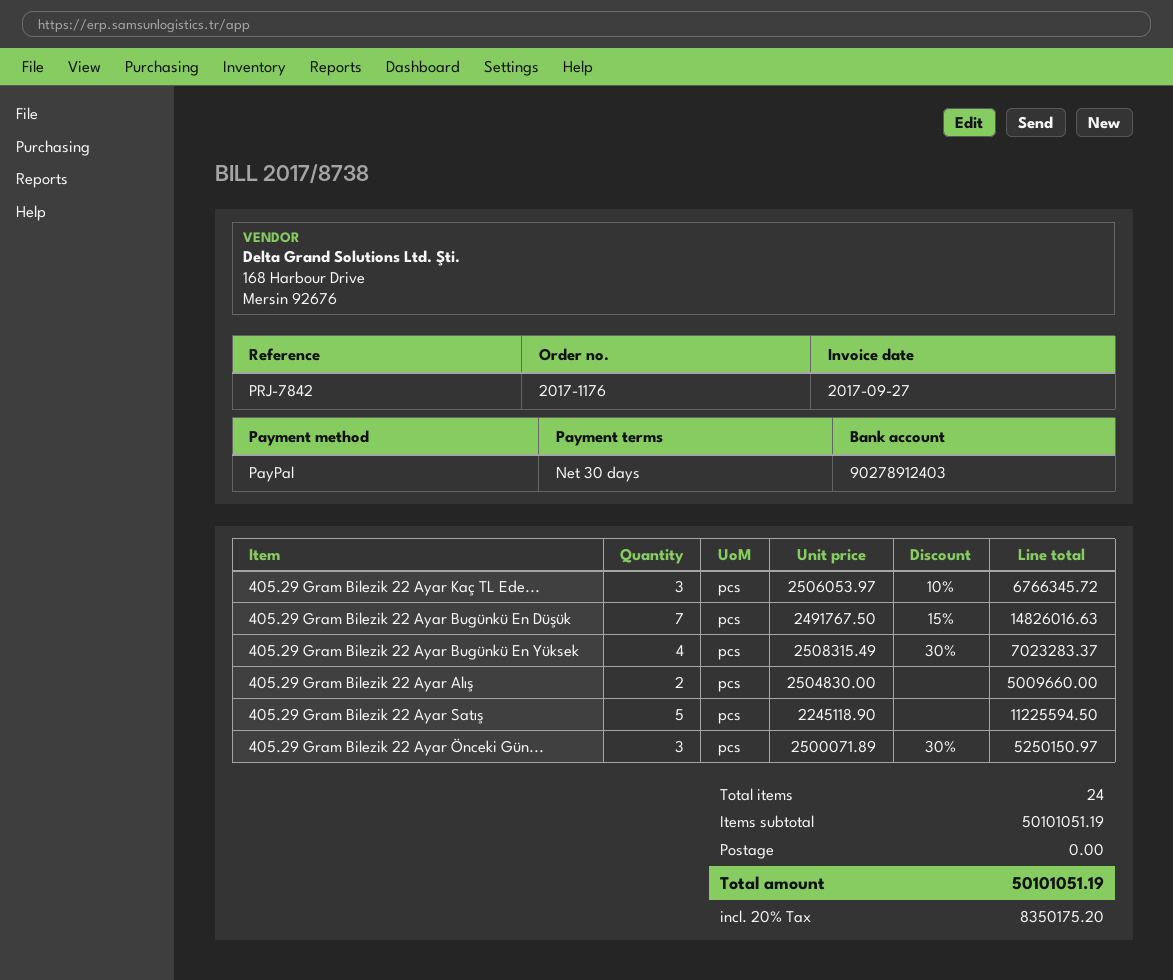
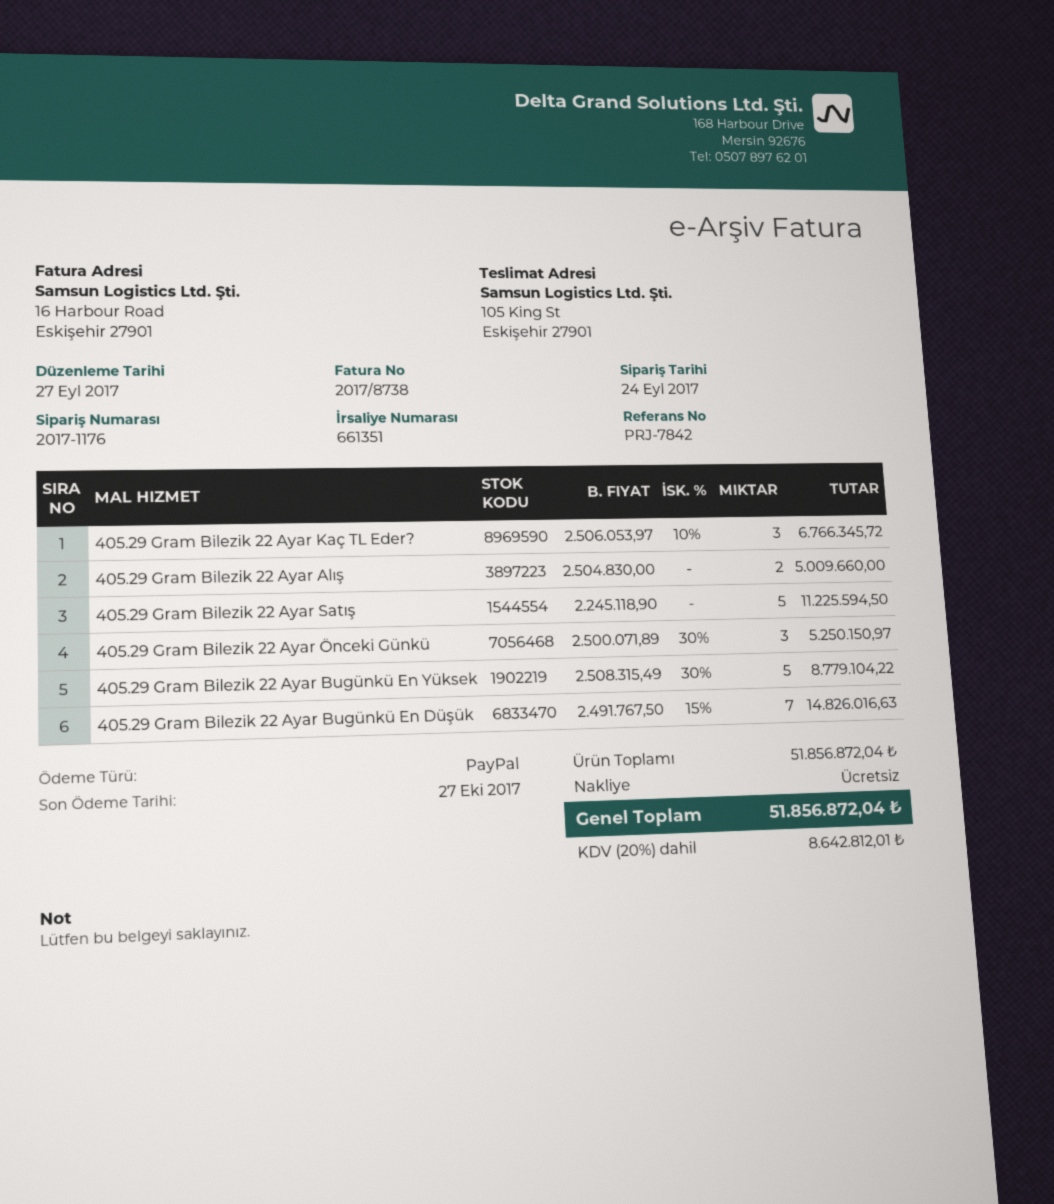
405.29 Gram Bilezik 22 Ayar Bugünkü En Yüksek: 4 x 2508315.49 - 30% = 7023283.37 -> 5 x 2508315.49 - 30% = 8779104.22
subtotal: 50101051.19 -> 51856872.04
tax: 20% = 8350175.20 -> 20% = 8642812.01
total: 50101051.19 -> 51856872.04

